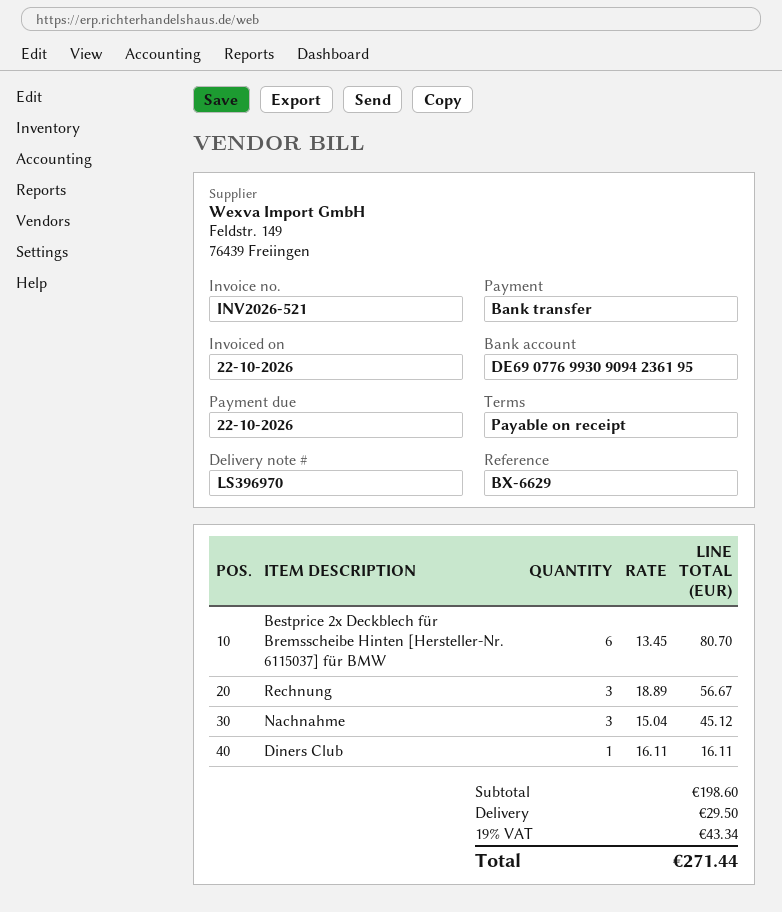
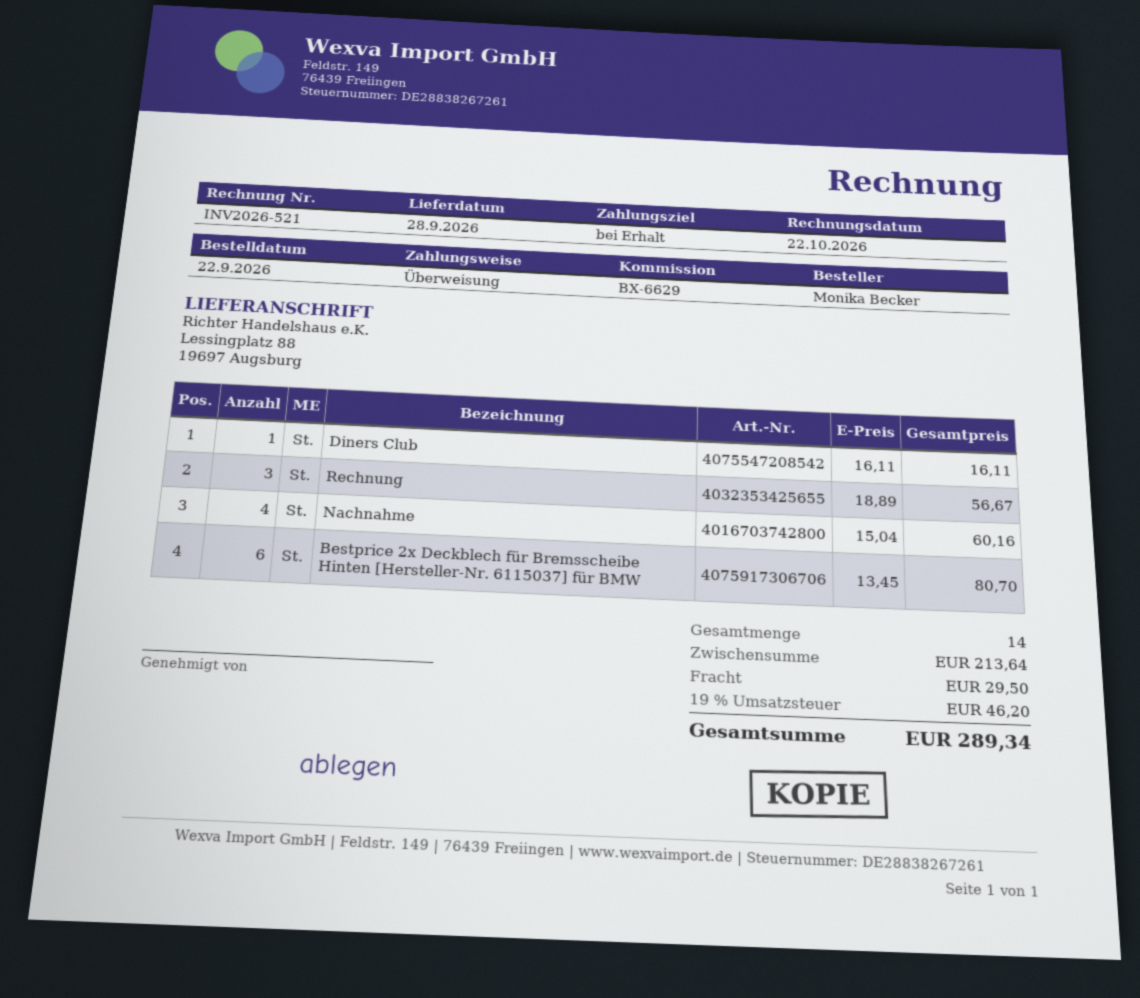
Nachnahme: 3 x 15.04 = 45.12 -> 4 x 15.04 = 60.16
subtotal: 198.60 -> 213.64
tax: 19% = 43.34 -> 19% = 46.20
total: 271.44 -> 289.34

